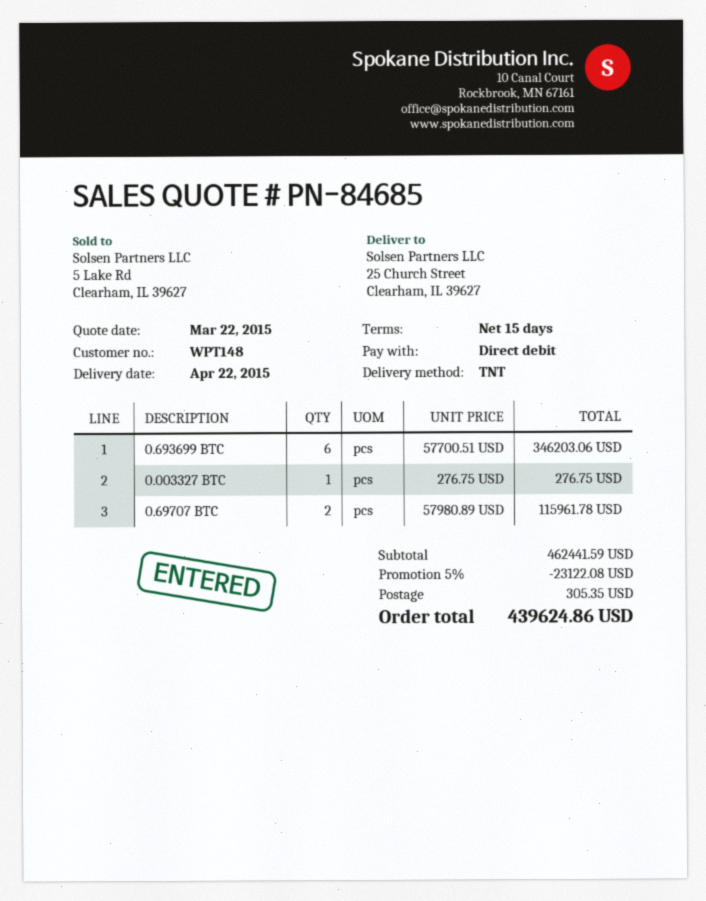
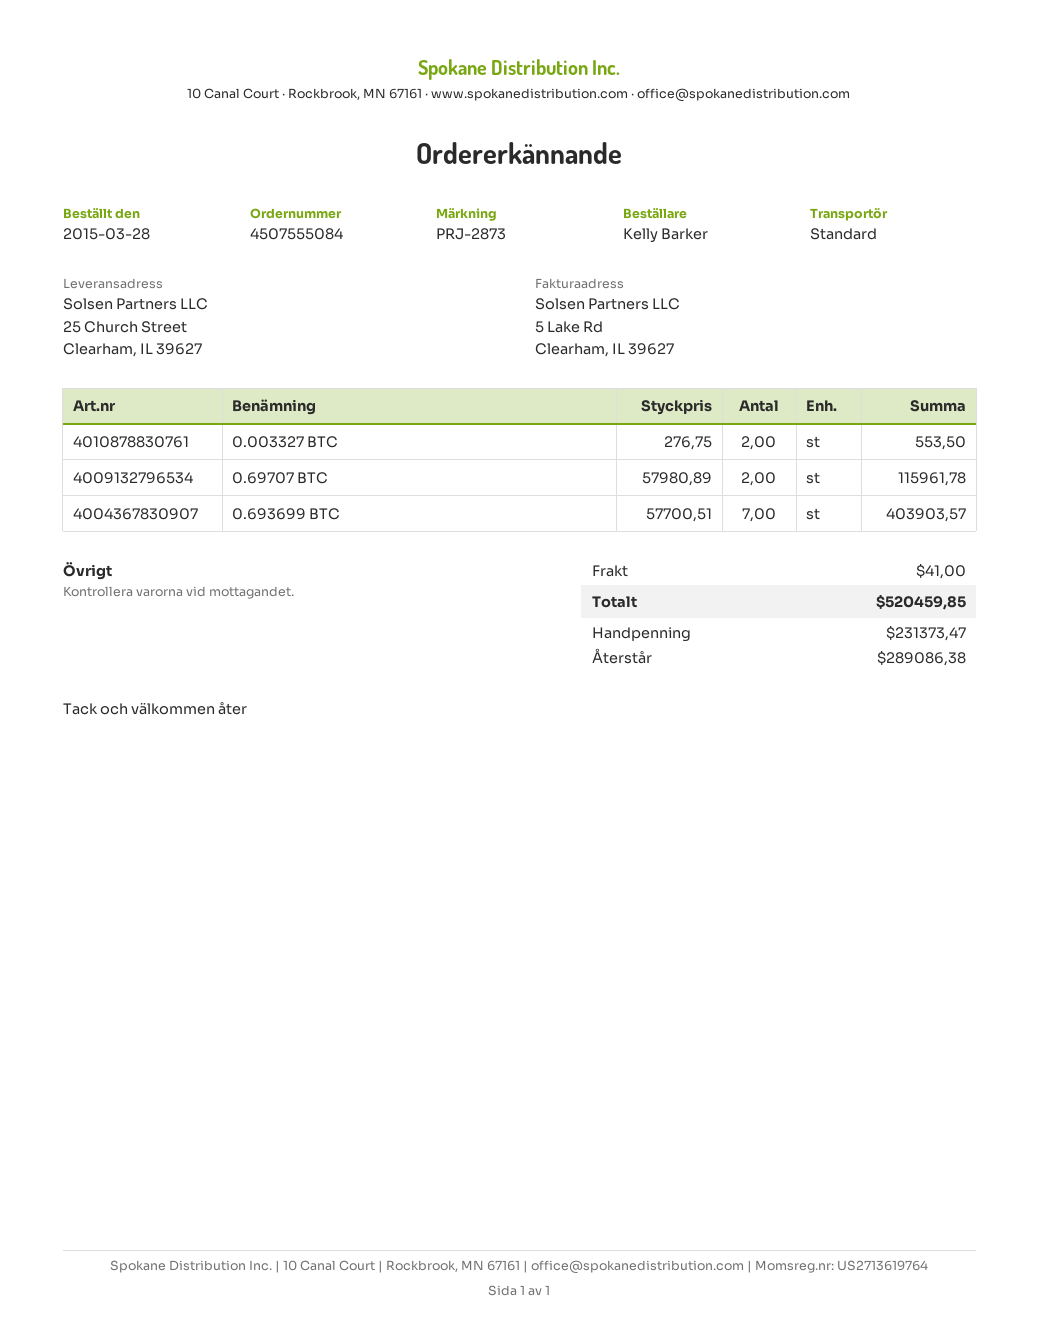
shipping method: TNT -> standard
0.693699 BTC: 6 x 57700.51 = 346203.06 -> 7 x 57700.51 = 403903.57
0.003327 BTC: 1 x 276.75 = 276.75 -> 2 x 276.75 = 553.50
discount: 5% = 23122.08 -> none
shipping: 305.35 -> 41.00
total: 439624.86 -> 520459.85

